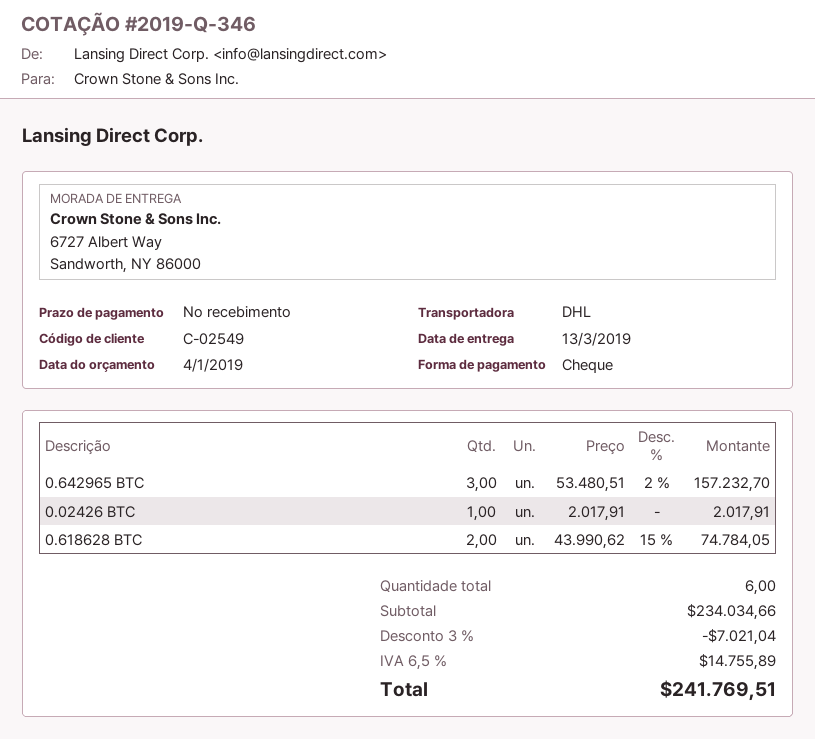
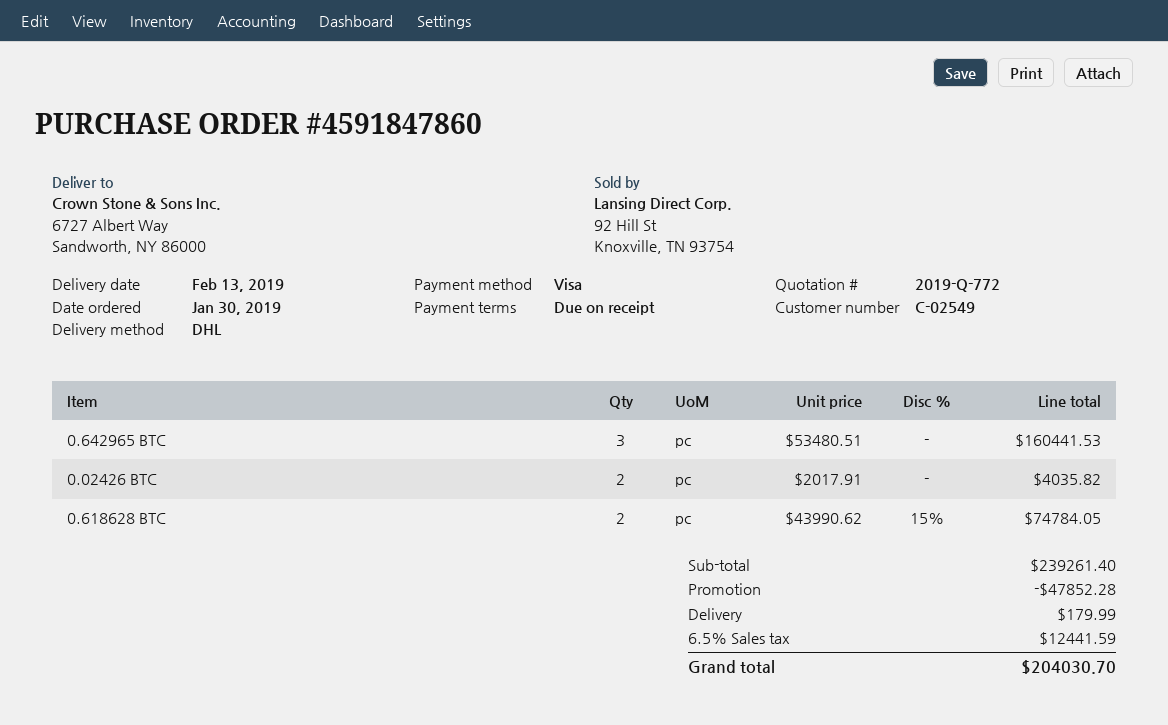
quote number: 2019-Q-346 -> 2019-Q-772
delivery date: 2019-03-13 -> 2019-02-13
payment method: cheque -> Visa
0.642965 BTC: 3 x 53480.51 - 2% = 157232.70 -> 3 x 53480.51 = 160441.53
0.02426 BTC: 1 x 2017.91 = 2017.91 -> 2 x 2017.91 = 4035.82
subtotal: 234034.66 -> 239261.40
discount: 7021.04 -> 47852.28
shipping: none -> 179.99
tax: 6.5% = 14755.89 -> 6.5% = 12441.59
total: 241769.51 -> 204030.70

